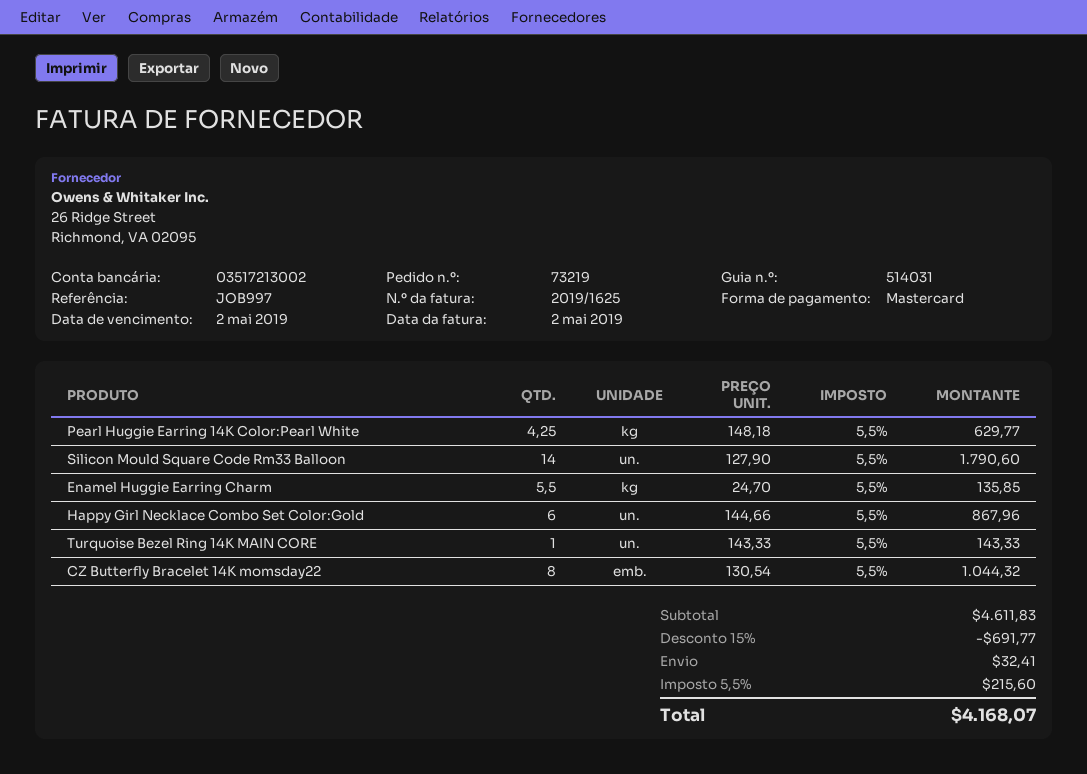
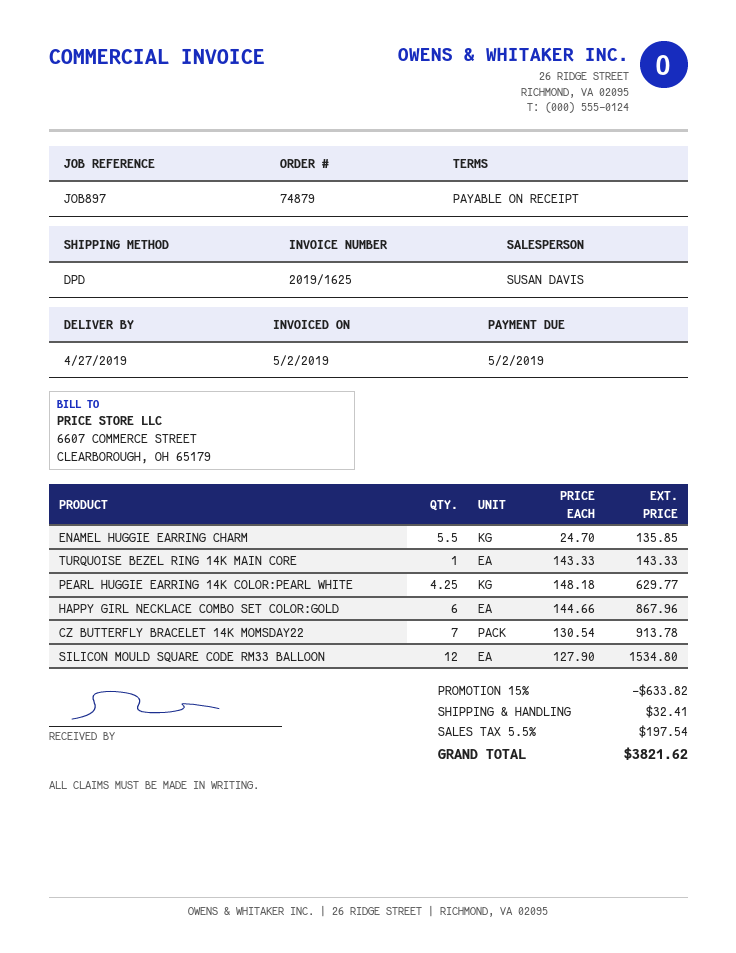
order number: 73219 -> 74879
reference: JOB997 -> JOB897
Silicon Mould Square Code Rm33 Balloon: 14 x 127.90 = 1790.60 -> 12 x 127.90 = 1534.80
CZ Butterfly Bracelet 14K momsday22: 8 x 130.54 = 1044.32 -> 7 x 130.54 = 913.78
discount: 15% = 691.77 -> 15% = 633.82
tax: 5.5% = 215.60 -> 5.5% = 197.54
total: 4168.07 -> 3821.62

